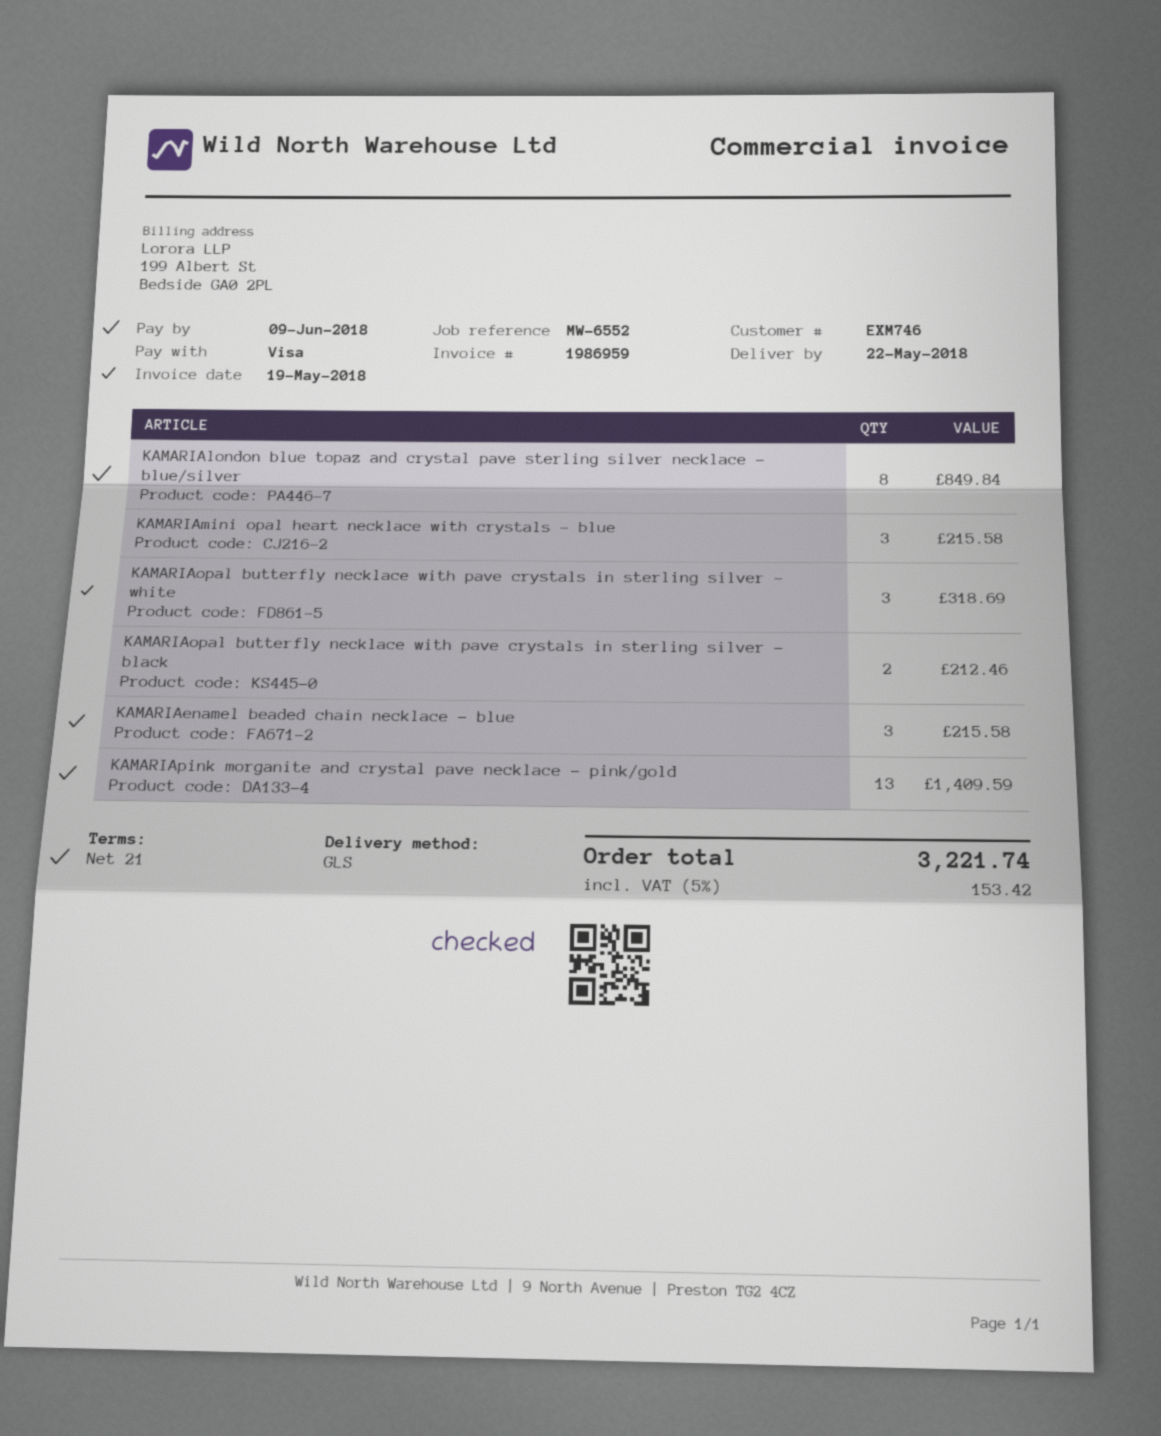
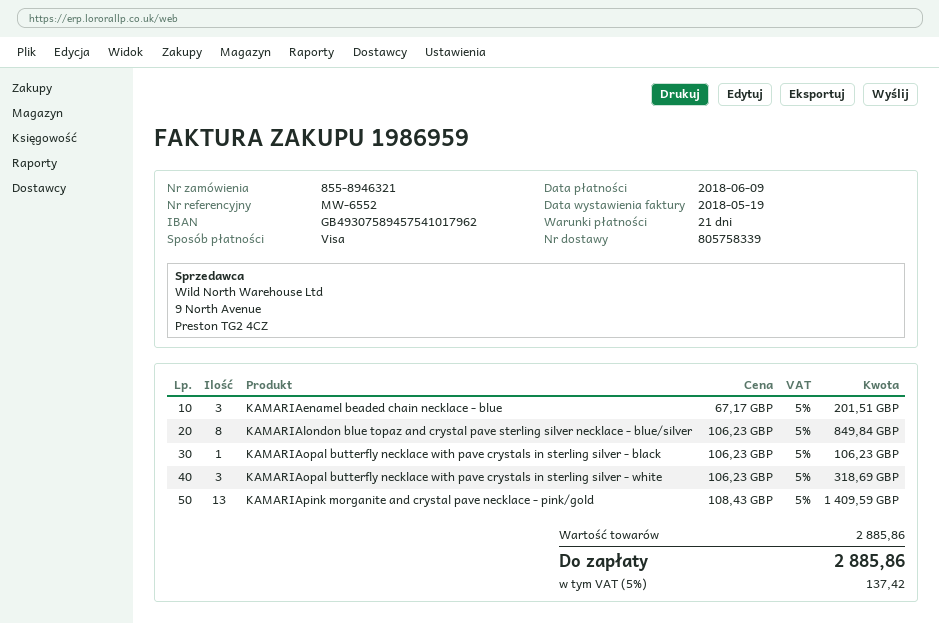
KAMARIAmini opal heart necklace with crystals - blue: 3 for 215.58 -> none
KAMARIAopal butterfly necklace with pave crystals in sterling silver - black: 2 for 212.46 -> 1 for 106.23
KAMARIAenamel beaded chain necklace - blue: 3 for 215.58 -> 3 for 201.51
tax: 5% = 153.42 -> 5% = 137.42
total: 3221.74 -> 2885.86

